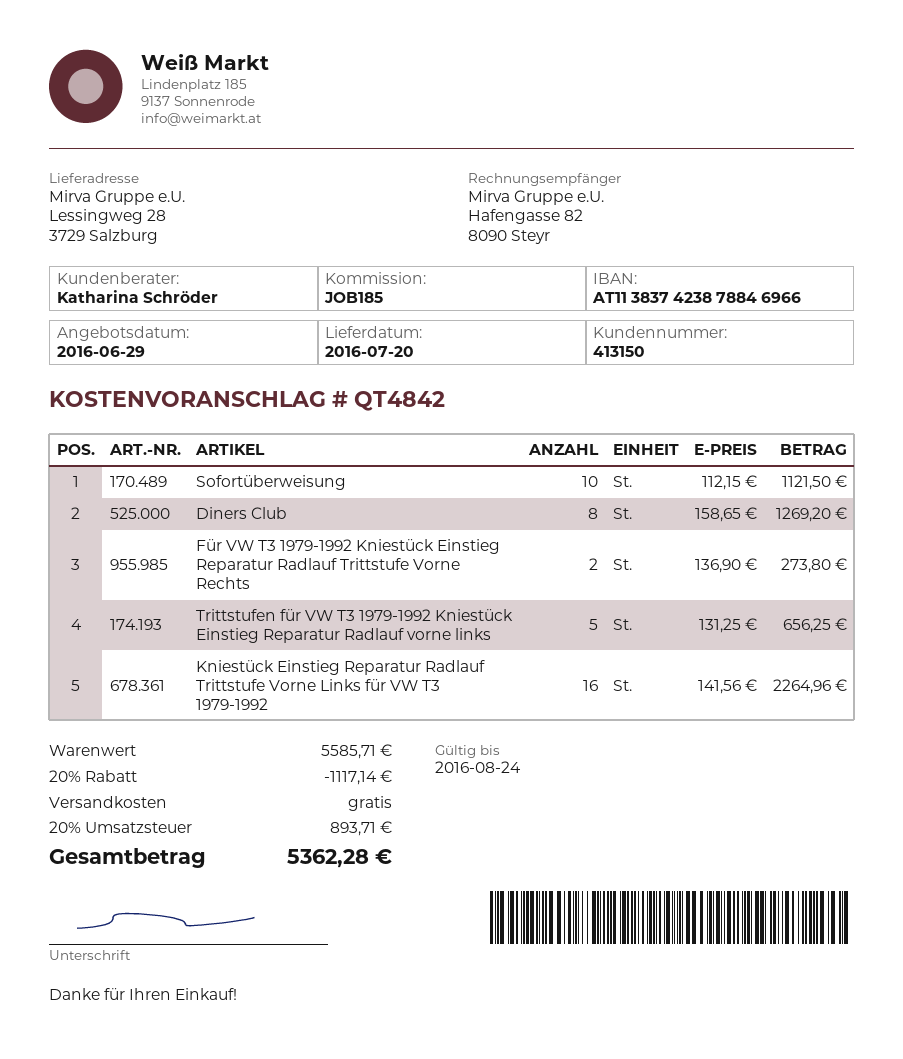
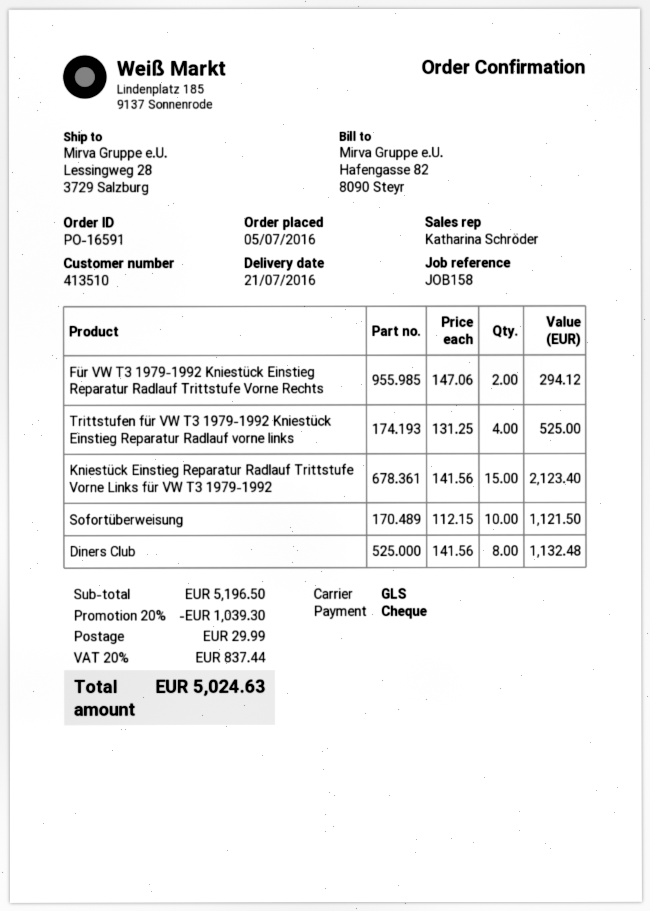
delivery date: 2016-07-20 -> 2016-07-21
customer number: 413150 -> 413510
reference: JOB185 -> JOB158
Diners Club: 8 x 158.65 = 1269.20 -> 8 x 141.56 = 1132.48
Für VW T3 1979-1992 Kniestück Einstieg Reparatur Radlauf Trittstufe Vorne Rechts: 2 x 136.90 = 273.80 -> 2 x 147.06 = 294.12
Trittstufen für VW T3 1979-1992 Kniestück Einstieg Reparatur Radlauf vorne links: 5 x 131.25 = 656.25 -> 4 x 131.25 = 525.00
Kniestück Einstieg Reparatur Radlauf Trittstufe Vorne Links für VW T3 1979-1992: 16 x 141.56 = 2264.96 -> 15 x 141.56 = 2123.40
subtotal: 5585.71 -> 5196.50
discount: 20% = 1117.14 -> 20% = 1039.30
shipping: 0.00 -> 29.99
tax: 20% = 893.71 -> 20% = 837.44
total: 5362.28 -> 5024.63

